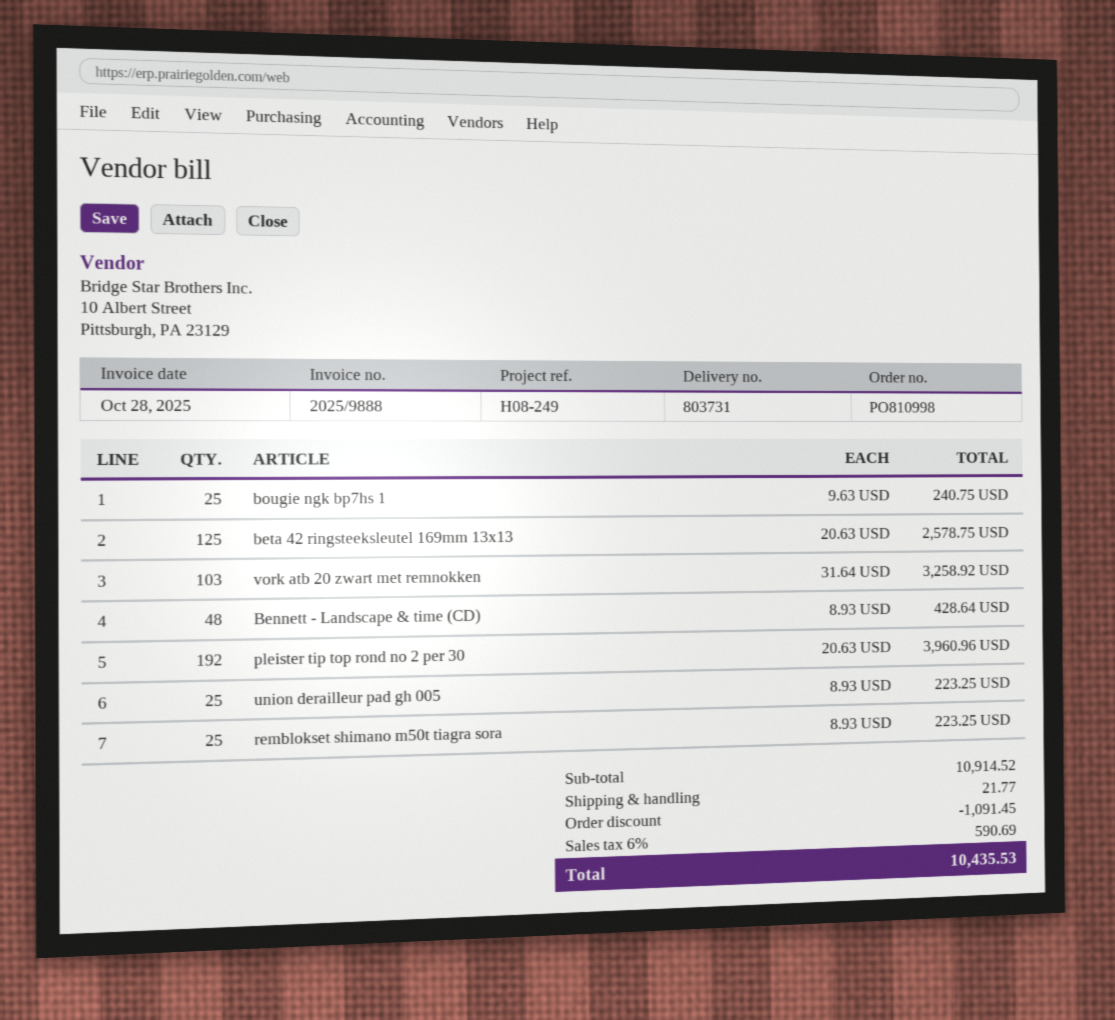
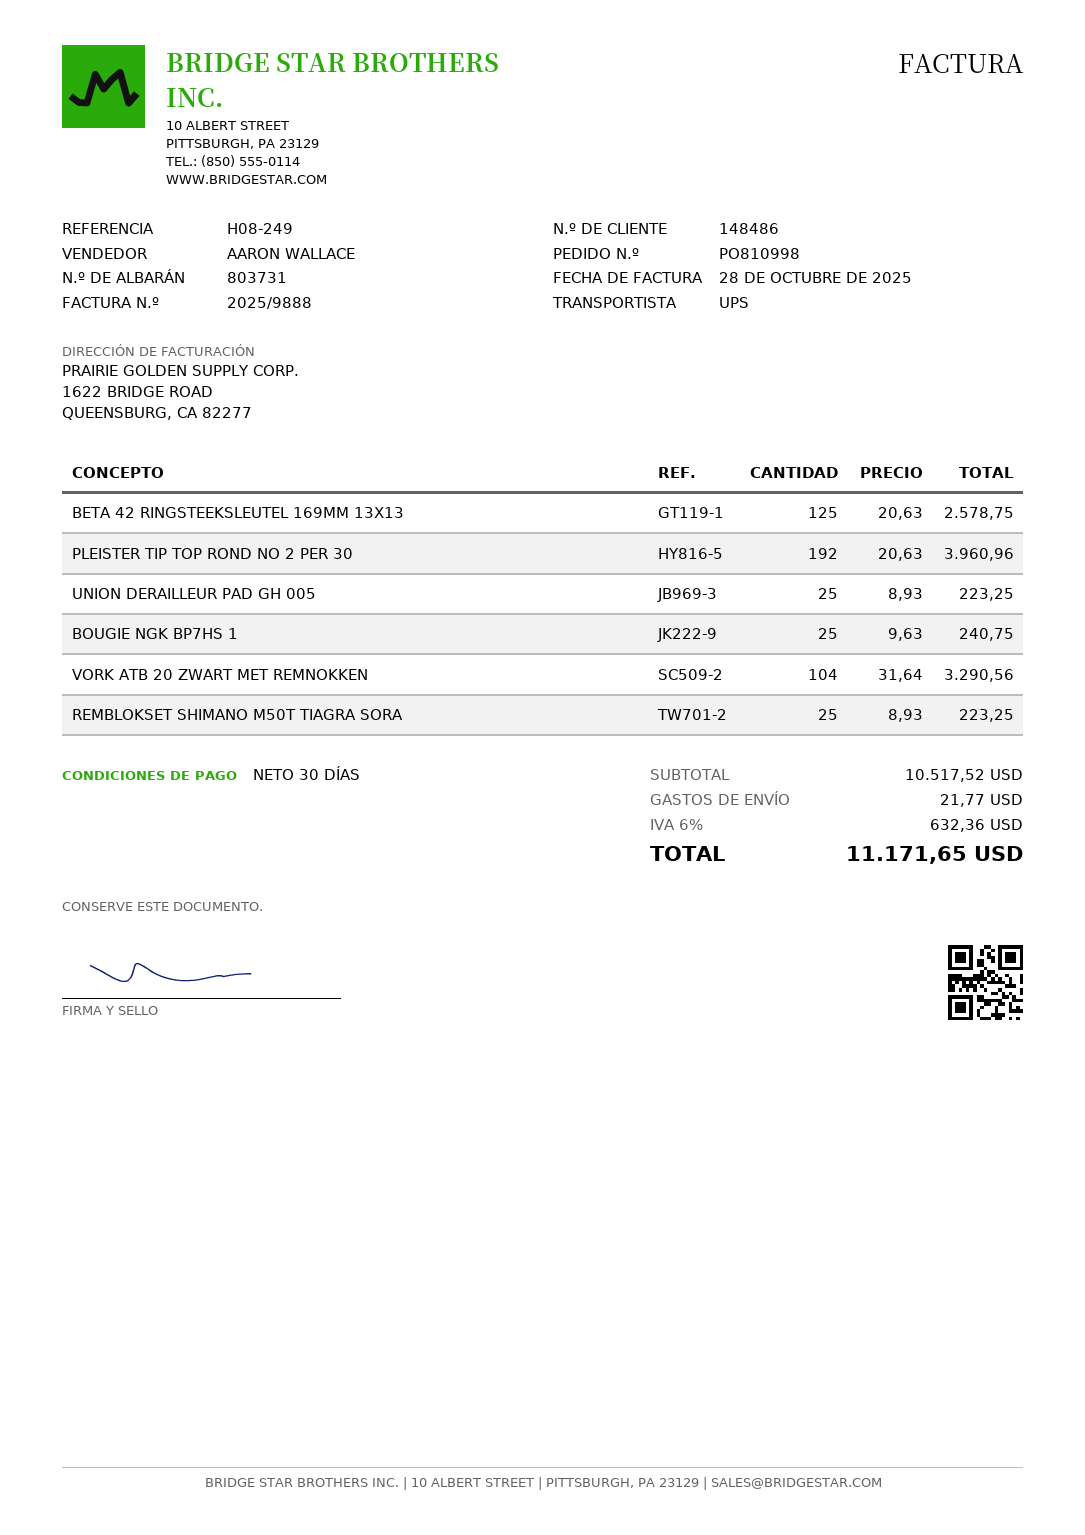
vork atb 20 zwart met remnokken: 103 x 31.64 = 3258.92 -> 104 x 31.64 = 3290.56
Bennett - Landscape & time (CD): 48 x 8.93 = 428.64 -> none
subtotal: 10914.52 -> 10517.52
discount: 1091.45 -> none
tax: 6% = 590.69 -> 6% = 632.36
total: 10435.53 -> 11171.65

